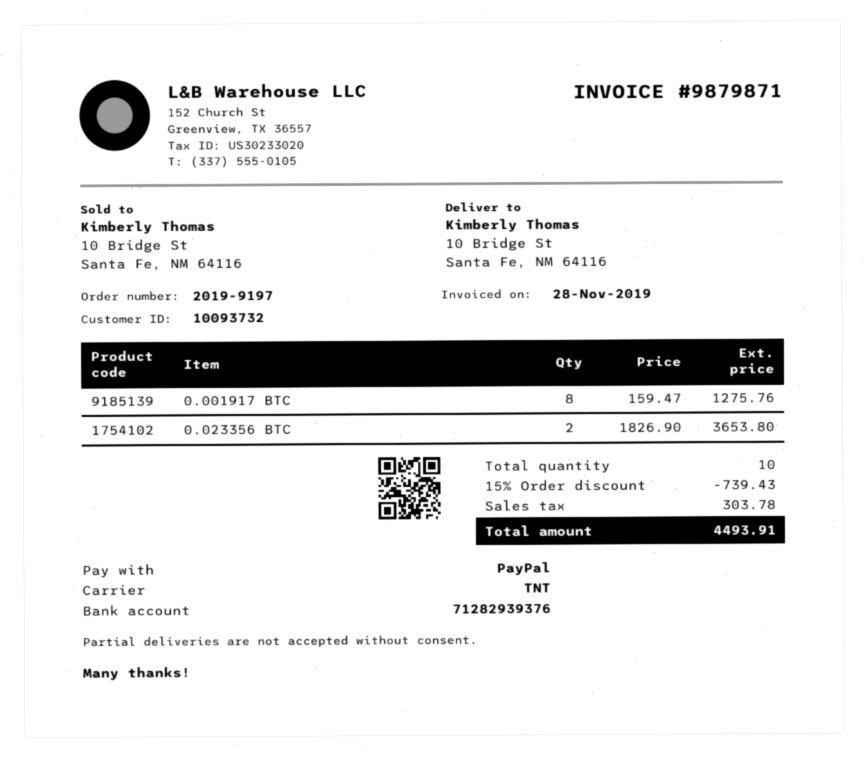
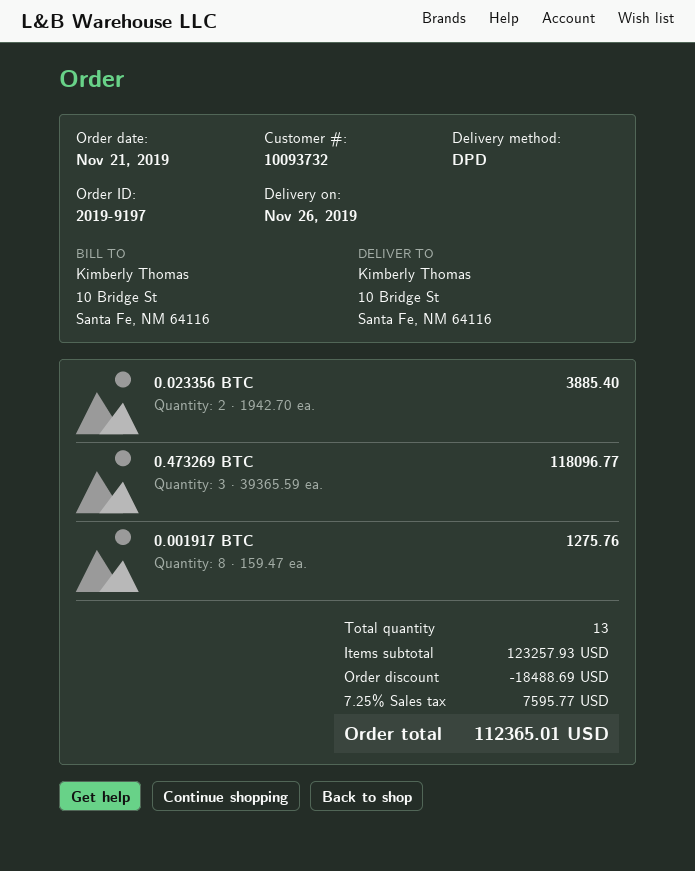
shipping method: TNT -> DPD
0.023356 BTC: 2 x 1826.90 = 3653.80 -> 2 x 1942.70 = 3885.40
0.473269 BTC: none -> 3 x 39365.59 = 118096.77
total quantity: 10 -> 13
discount: 739.43 -> 18488.69
tax: 303.78 -> 7595.77
total: 4493.91 -> 112365.01

